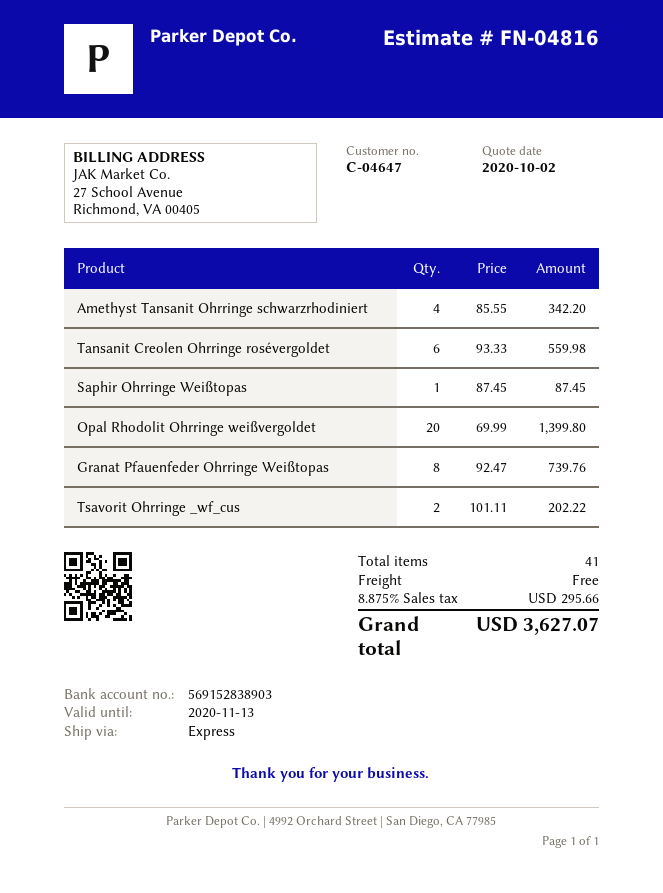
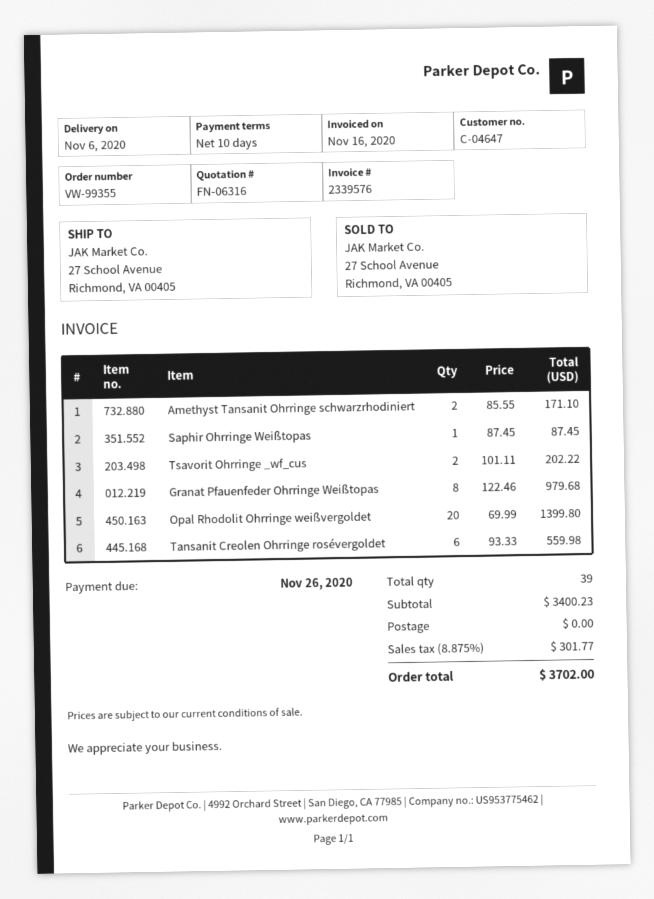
quote number: FN-04816 -> FN-06316
Amethyst Tansanit Ohrringe schwarzrhodiniert: 4 x 85.55 = 342.20 -> 2 x 85.55 = 171.10
Granat Pfauenfeder Ohrringe Weißtopas: 8 x 92.47 = 739.76 -> 8 x 122.46 = 979.68
total quantity: 41 -> 39
tax: 8.875% = 295.66 -> 8.875% = 301.77
total: 3627.07 -> 3702.00

